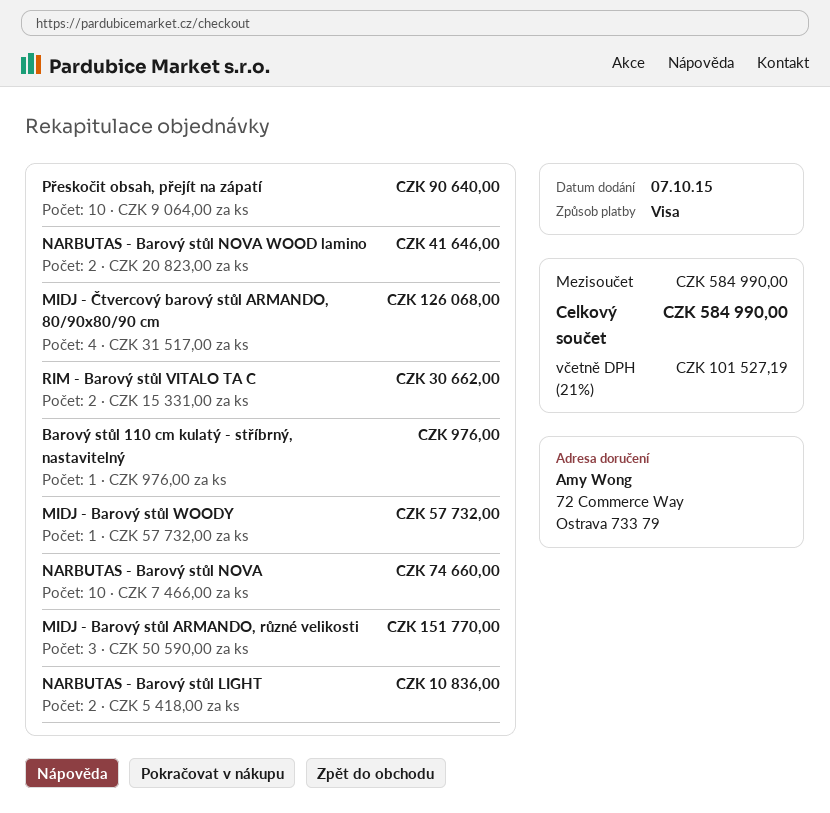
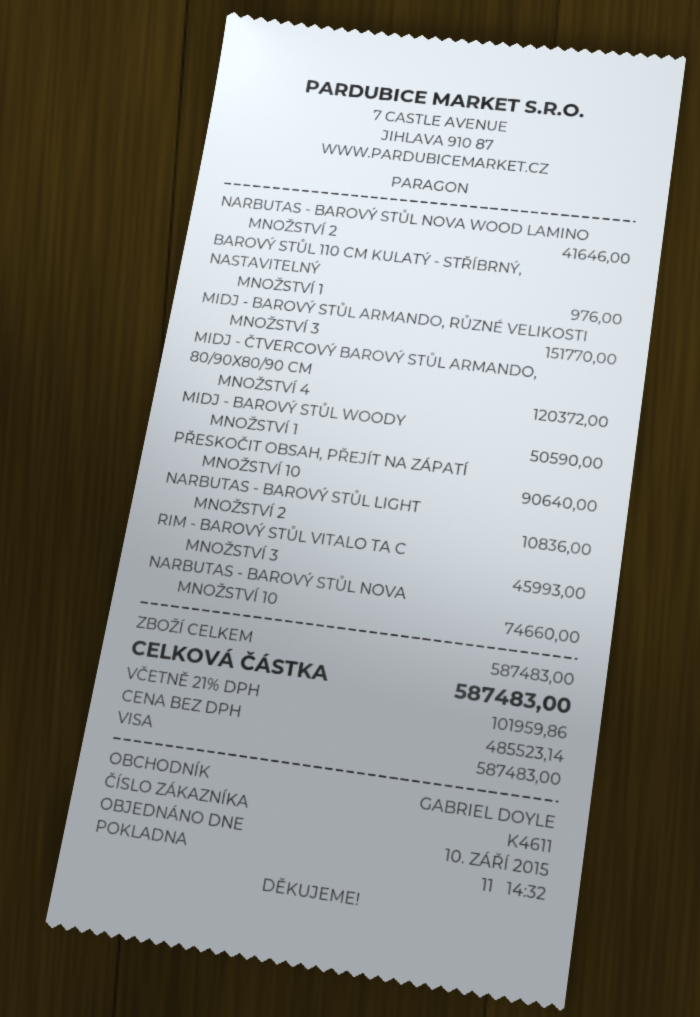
MIDJ - Čtvercový barový stůl ARMANDO, 80/90x80/90 cm: 4 for 126068.00 -> 4 for 120372.00
RIM - Barový stůl VITALO TA C: 2 for 30662.00 -> 3 for 45993.00
MIDJ - Barový stůl WOODY: 1 for 57732.00 -> 1 for 50590.00
subtotal: 584990.00 -> 587483.00
tax: 21% = 101527.19 -> 21% = 101959.86
total: 584990.00 -> 587483.00

